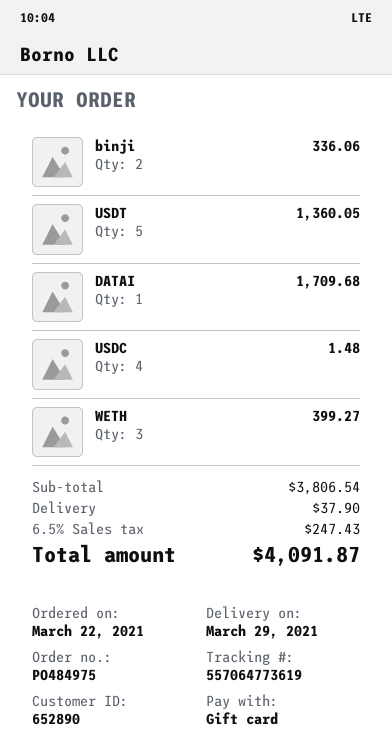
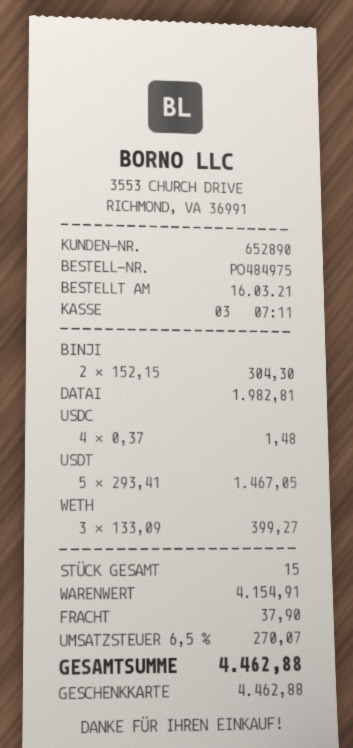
order date: 2021-03-22 -> 2021-03-16
binji: 2 for 336.06 -> 2 for 304.30
USDT: 5 for 1360.05 -> 5 for 1467.05
DATAI: 1 for 1709.68 -> 1 for 1982.81
subtotal: 3806.54 -> 4154.91
tax: 6.5% = 247.43 -> 6.5% = 270.07
total: 4091.87 -> 4462.88

